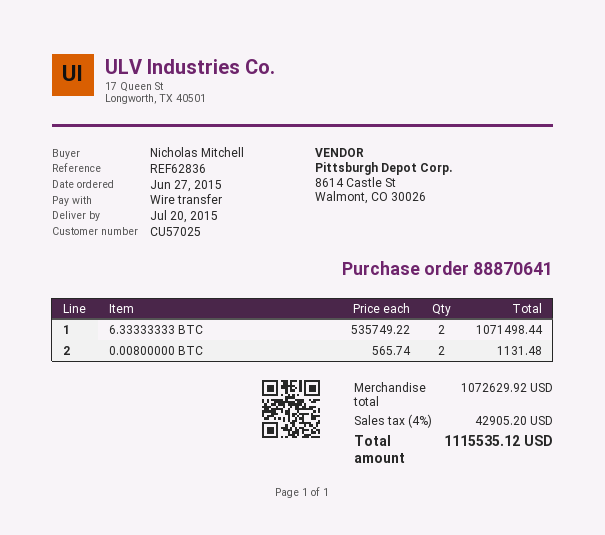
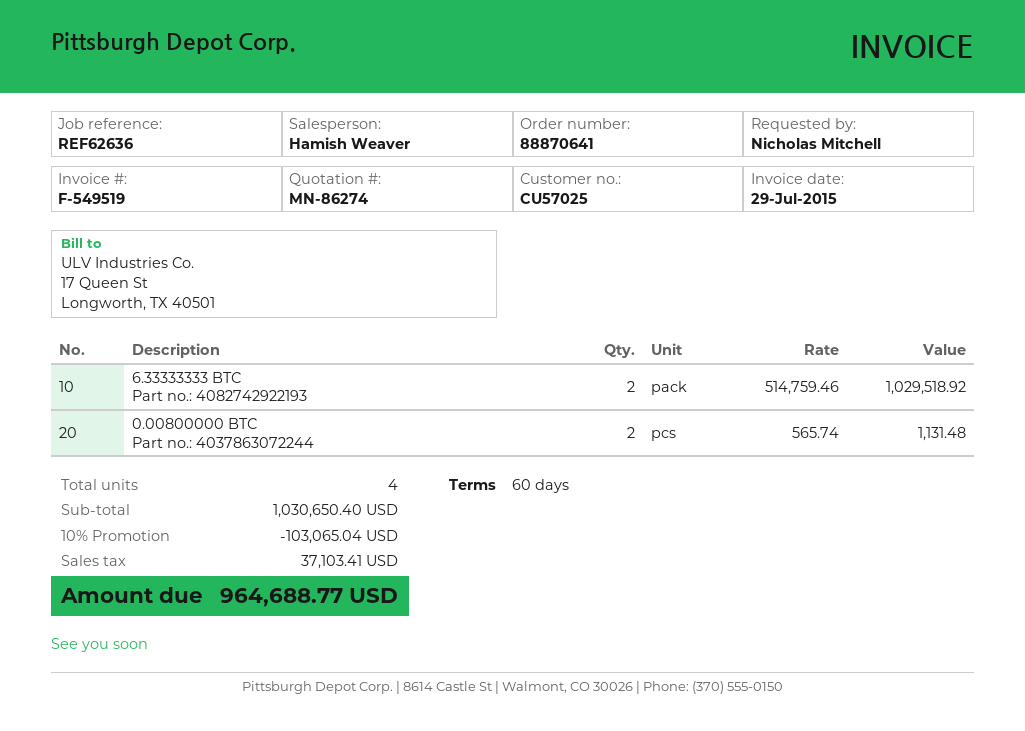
reference: REF62836 -> REF62636
6.33333333 BTC: 2 x 535749.22 = 1071498.44 -> 2 x 514759.46 = 1029518.92
subtotal: 1072629.92 -> 1030650.40
discount: none -> 10% = 103065.04
tax: 42905.20 -> 37103.41
total: 1115535.12 -> 964688.77

